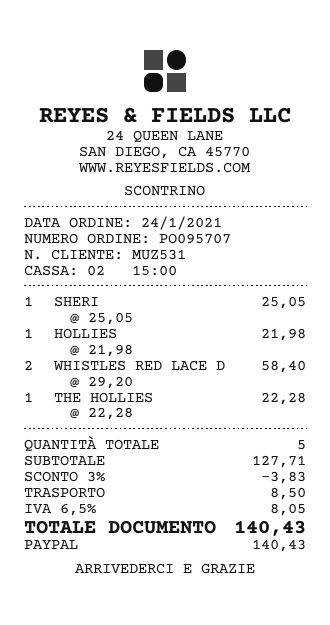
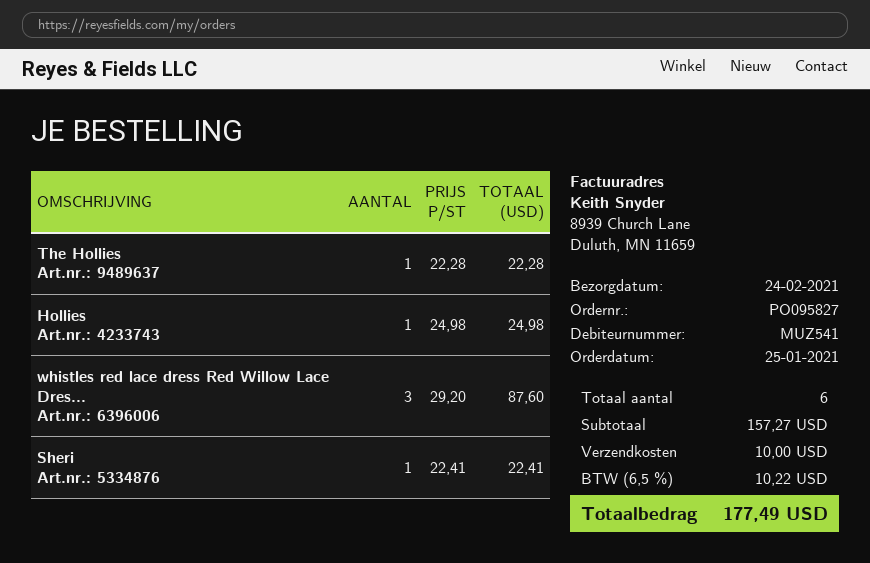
order number: PO095707 -> PO095827
order date: 2021-01-24 -> 2021-01-25
customer number: MUZ531 -> MUZ541
SHERI: 1 x 25.05 = 25.05 -> 1 x 22.41 = 22.41
HOLLIES: 1 x 21.98 = 21.98 -> 1 x 24.98 = 24.98
WHISTLES RED LACE D: 2 x 29.20 = 58.40 -> 3 x 29.20 = 87.60
total quantity: 5 -> 6
subtotal: 127.71 -> 157.27
discount: 3% = 3.83 -> none
shipping: 8.50 -> 10.00
tax: 6.5% = 8.05 -> 6.5% = 10.22
total: 140.43 -> 177.49

